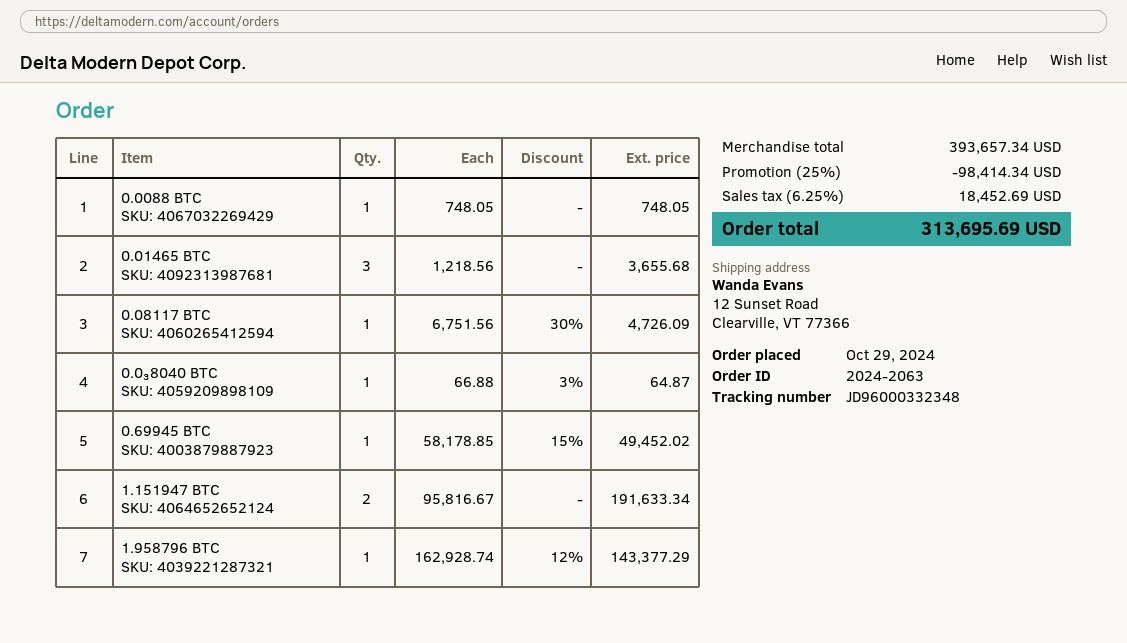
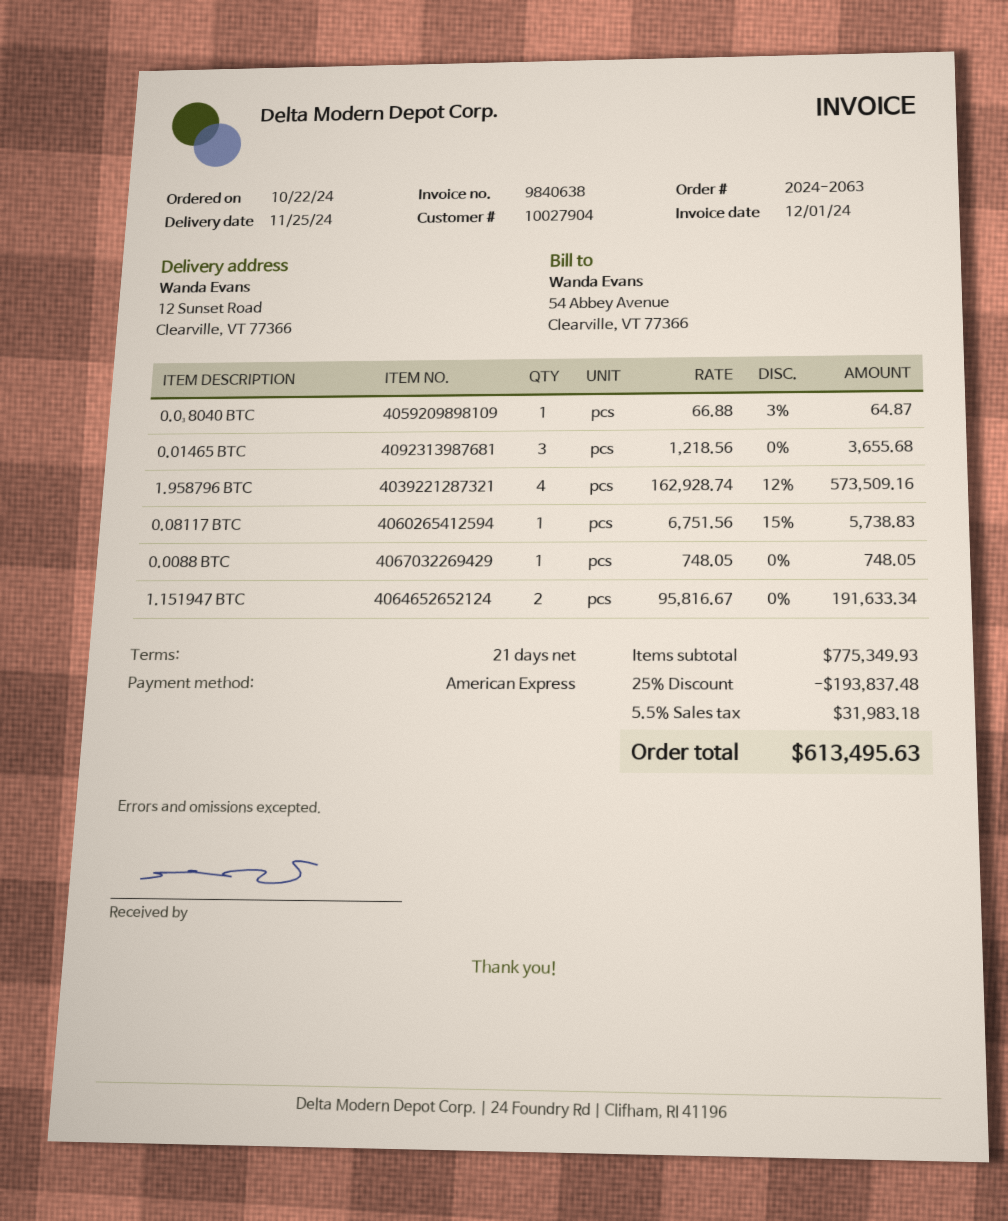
order date: 2024-10-29 -> 2024-10-22
0.08117 BTC: 1 x 6751.56 - 30% = 4726.09 -> 1 x 6751.56 - 15% = 5738.83
0.69945 BTC: 1 x 58178.85 - 15% = 49452.02 -> none
1.958796 BTC: 1 x 162928.74 - 12% = 143377.29 -> 4 x 162928.74 - 12% = 573509.16
subtotal: 393657.34 -> 775349.93
discount: 25% = 98414.34 -> 25% = 193837.48
tax: 6.25% = 18452.69 -> 5.5% = 31983.18
total: 313695.69 -> 613495.63

